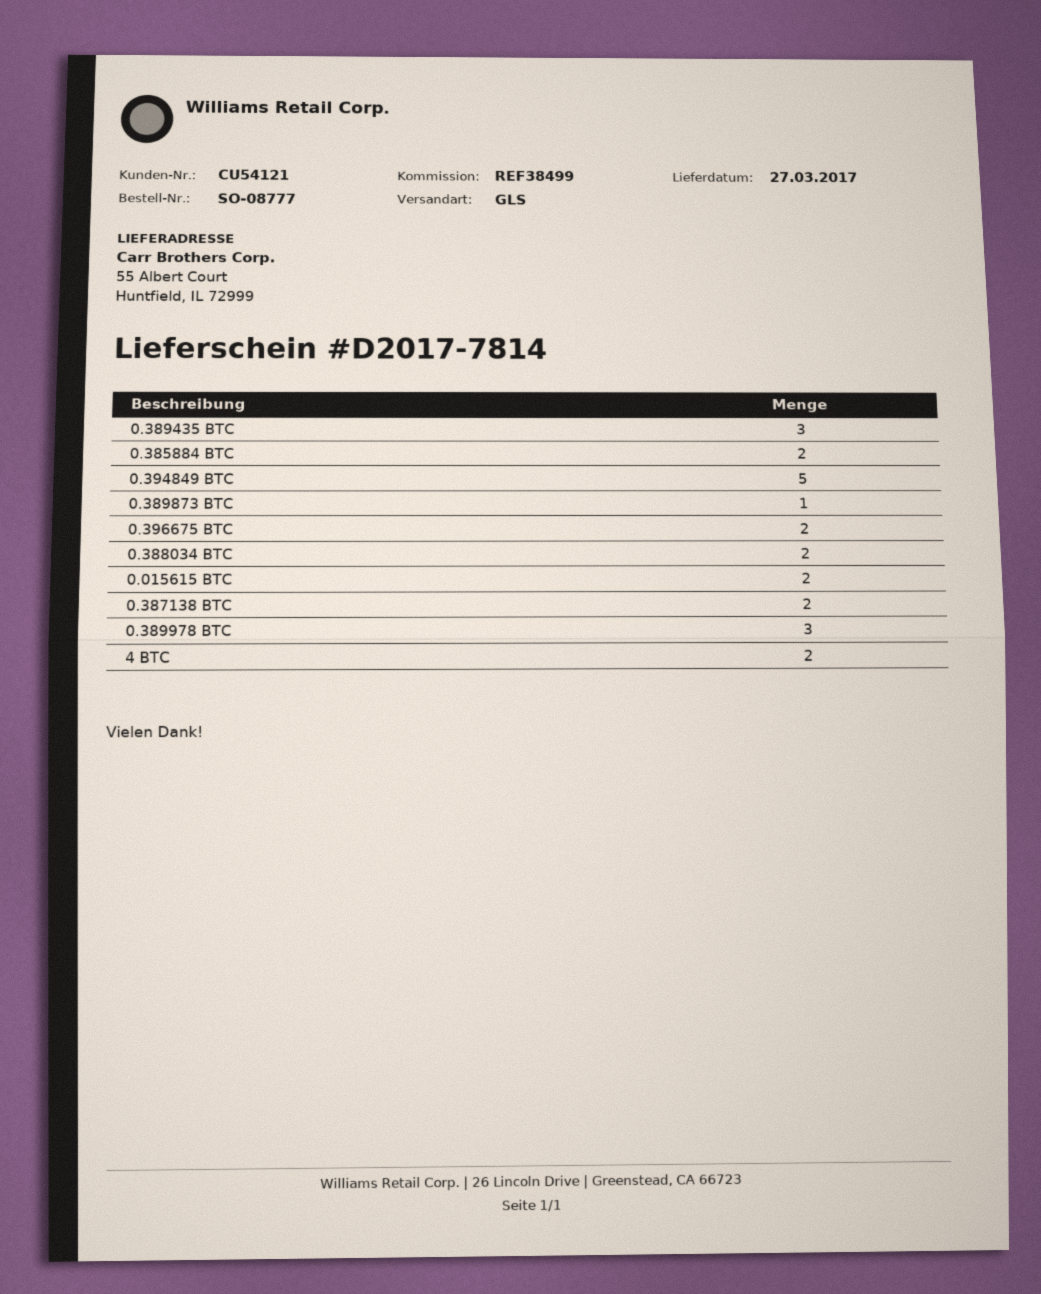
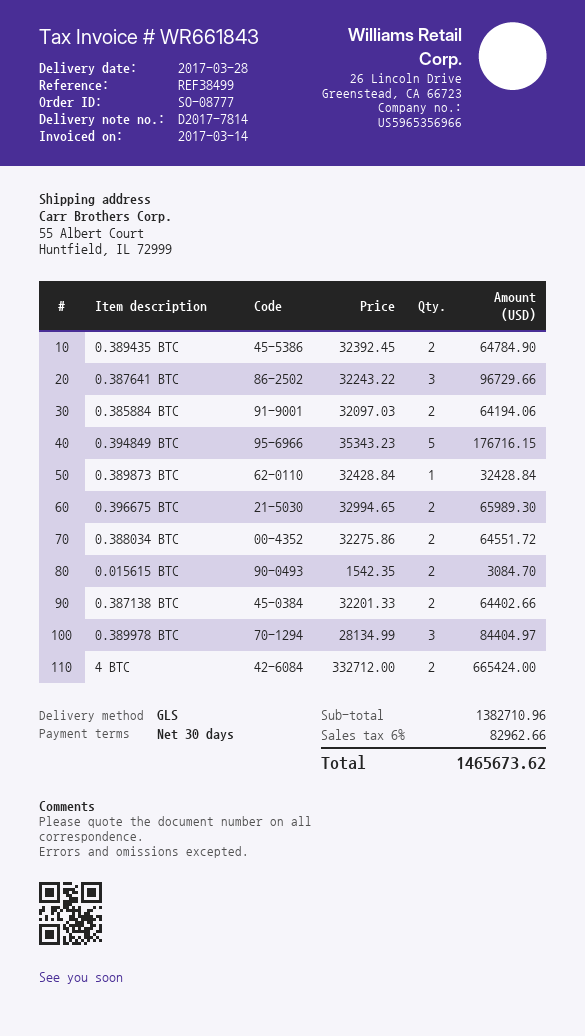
delivery date: 2017-03-27 -> 2017-03-28
0.389435 BTC: 3 -> 2
0.387641 BTC: none -> 3

